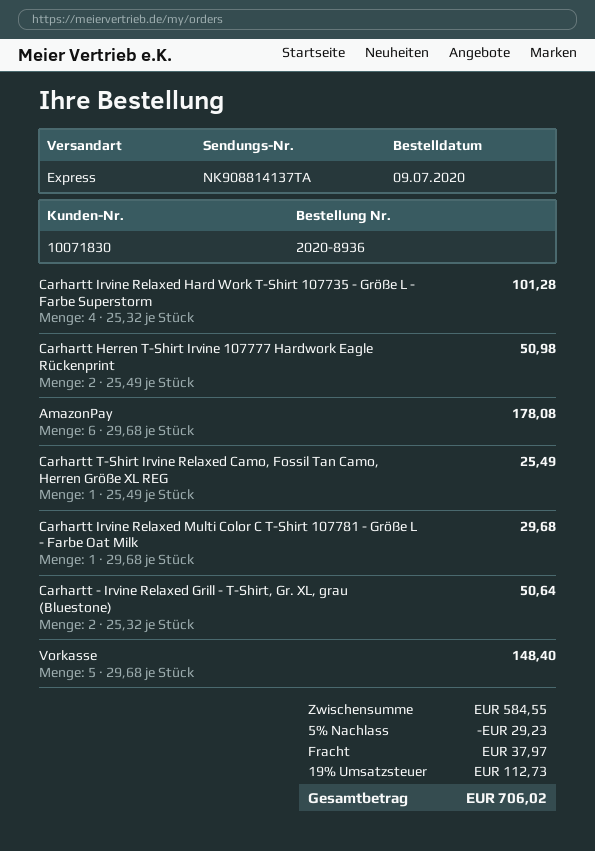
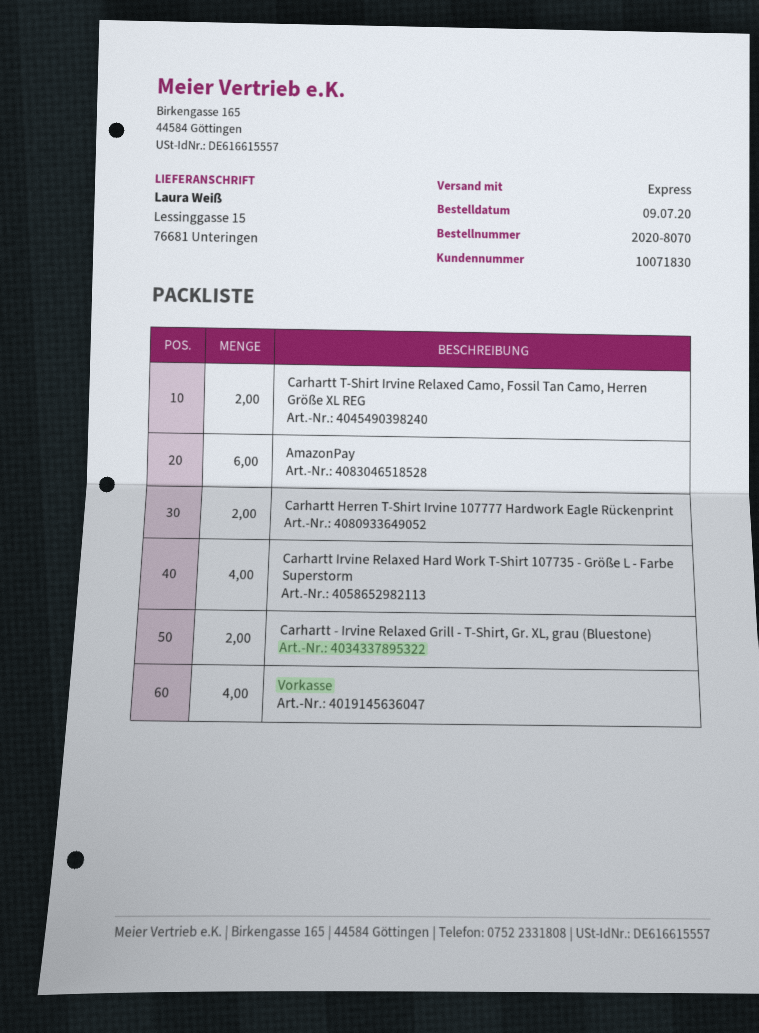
order number: 2020-8936 -> 2020-8070
Carhartt T-Shirt Irvine Relaxed Camo, Fossil Tan Camo, Herren Größe XL REG: 1 -> 2
Carhartt Irvine Relaxed Multi Color C T-Shirt 107781 - Größe L - Farbe Oat Milk: 1 -> none
Vorkasse: 5 -> 4

